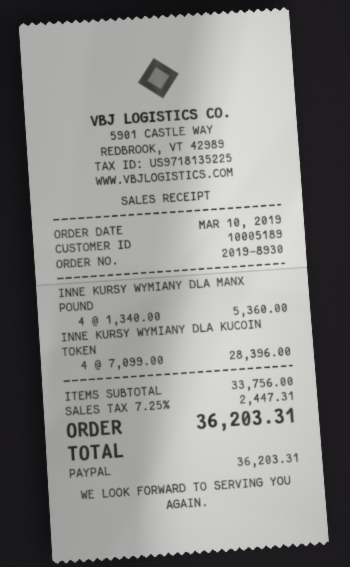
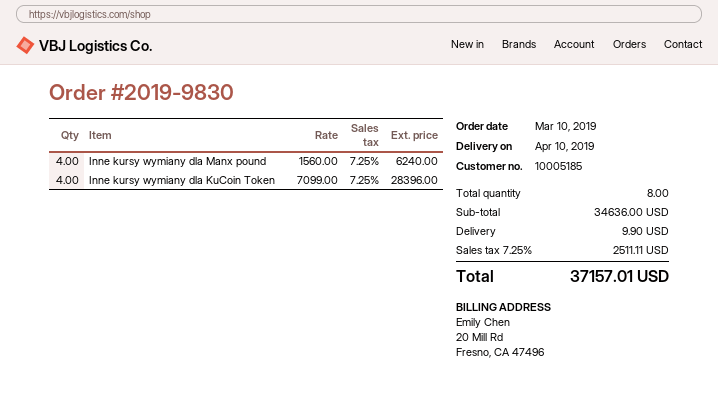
order number: 2019-8930 -> 2019-9830
customer number: 10005189 -> 10005185
INNE KURSY WYMIANY DLA MANX POUND: 4 x 1340.00 = 5360.00 -> 4 x 1560.00 = 6240.00
subtotal: 33756.00 -> 34636.00
shipping: none -> 9.90
tax: 7.25% = 2447.31 -> 7.25% = 2511.11
total: 36203.31 -> 37157.01

